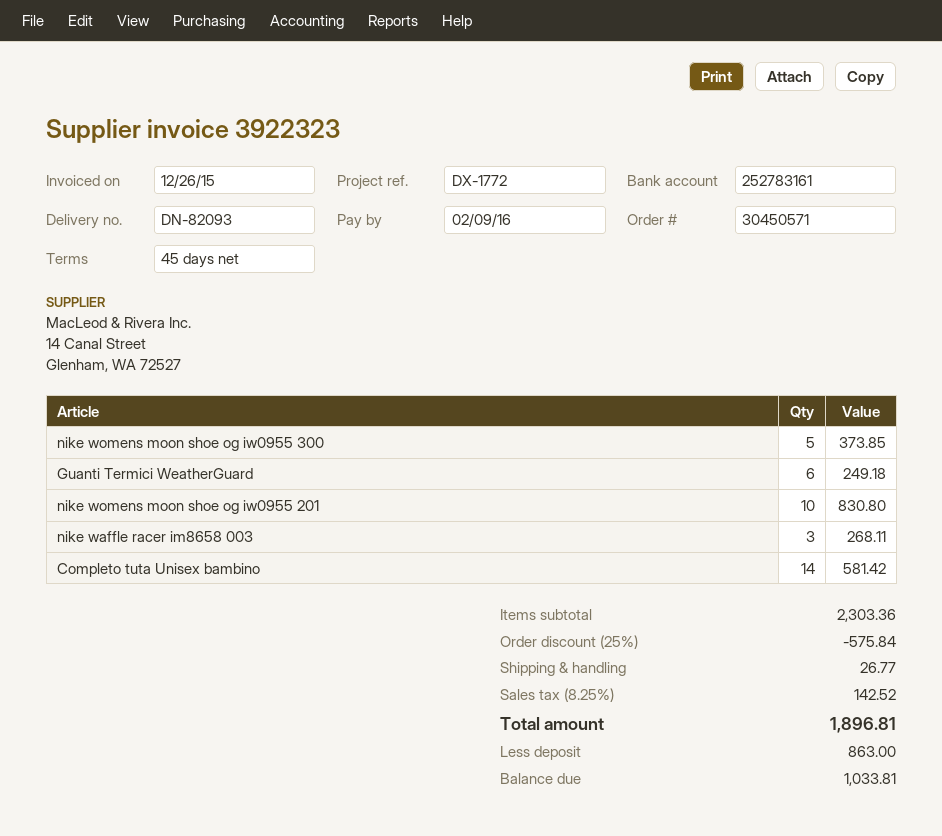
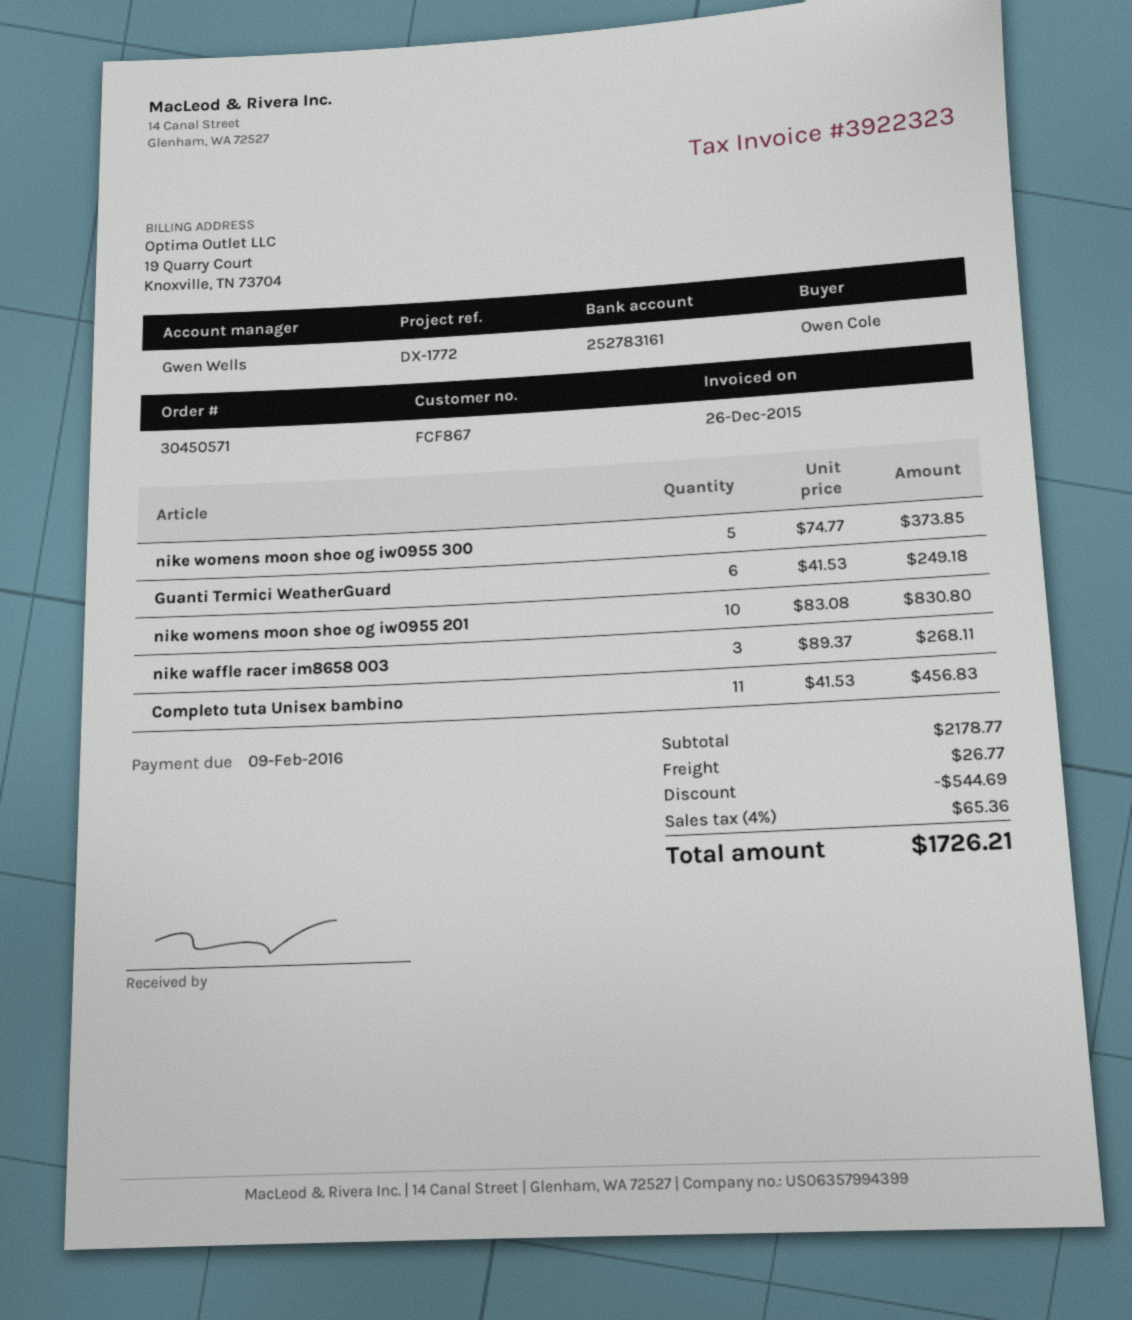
Completo tuta Unisex bambino: 14 for 581.42 -> 11 for 456.83
subtotal: 2303.36 -> 2178.77
discount: 575.84 -> 544.69
tax: 8.25% = 142.52 -> 4% = 65.36
total: 1896.81 -> 1726.21

